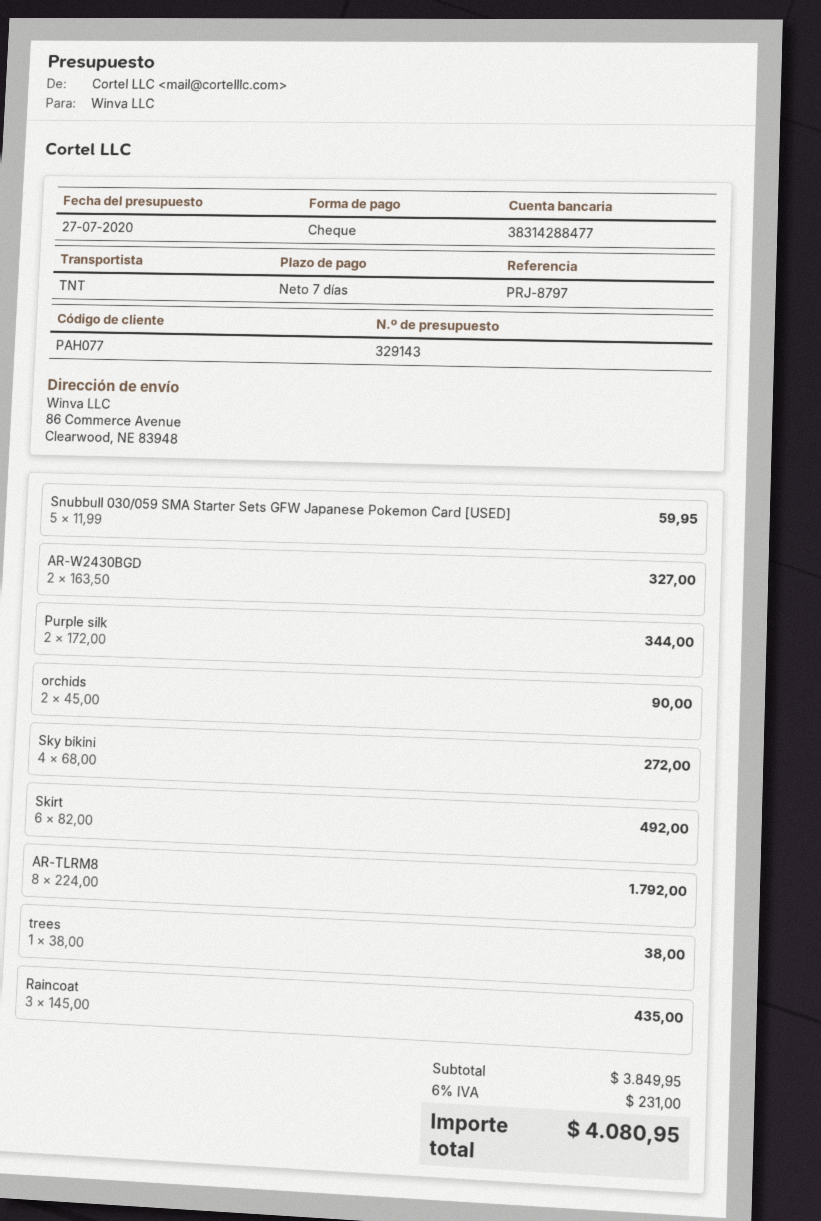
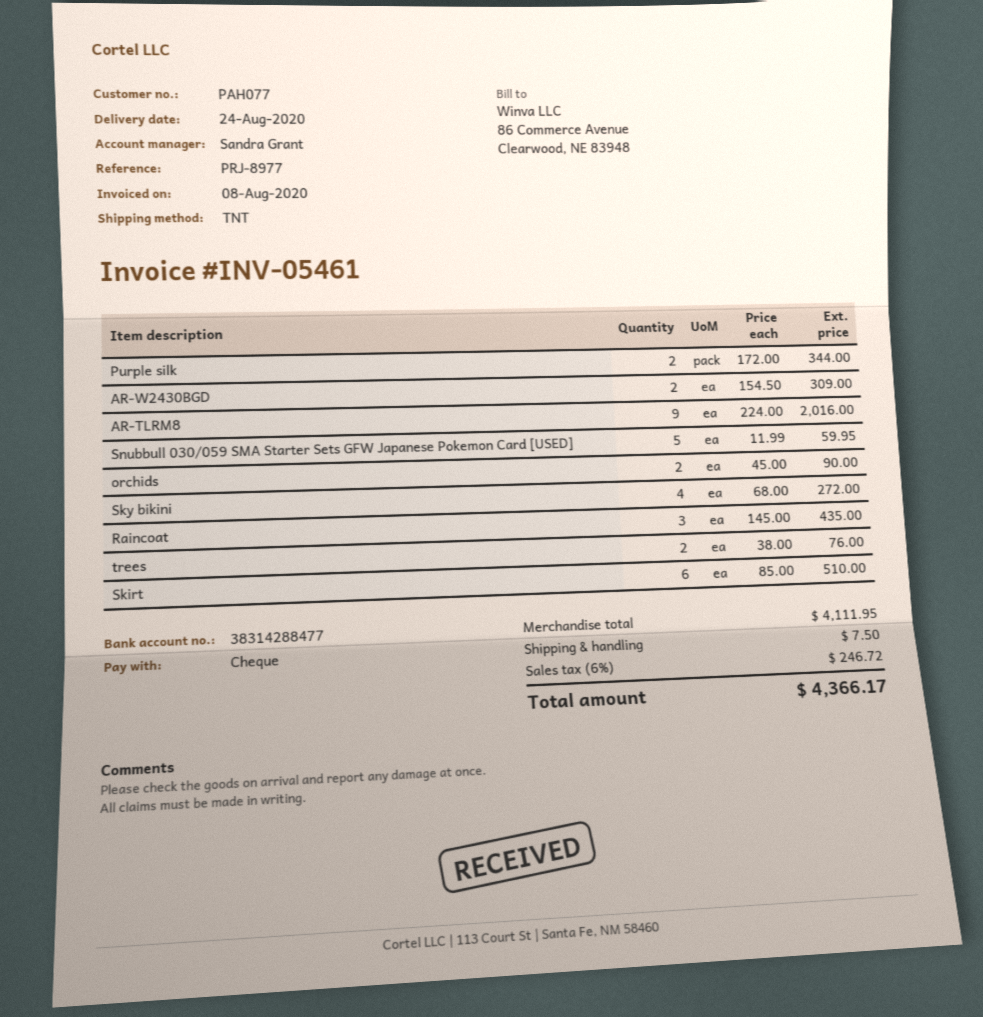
reference: PRJ-8797 -> PRJ-8977
AR-W2430BGD: 2 x 163.50 = 327.00 -> 2 x 154.50 = 309.00
Skirt: 6 x 82.00 = 492.00 -> 6 x 85.00 = 510.00
AR-TLRM8: 8 x 224.00 = 1792.00 -> 9 x 224.00 = 2016.00
trees: 1 x 38.00 = 38.00 -> 2 x 38.00 = 76.00
subtotal: 3849.95 -> 4111.95
shipping: none -> 7.50
tax: 6% = 231.00 -> 6% = 246.72
total: 4080.95 -> 4366.17

